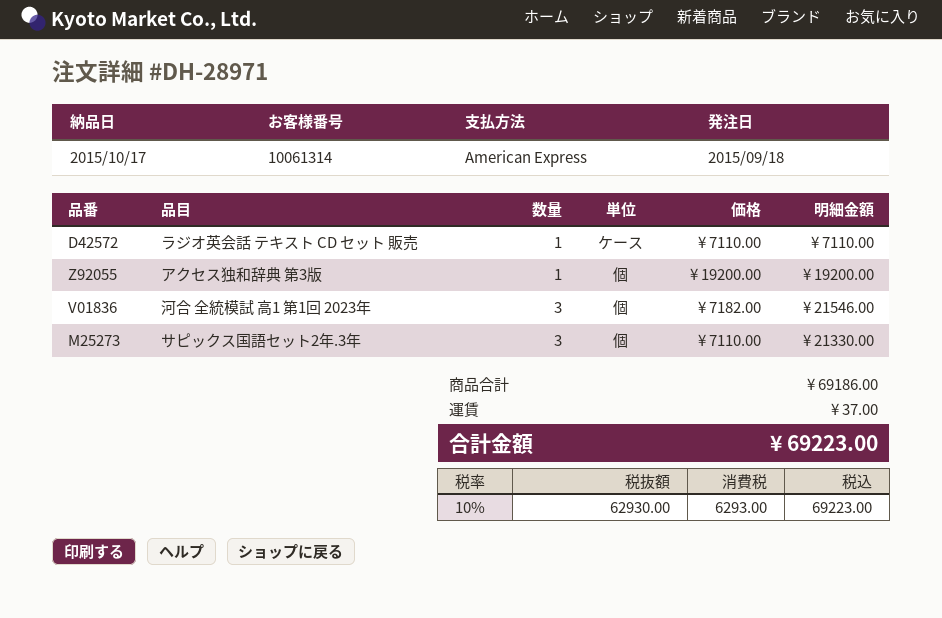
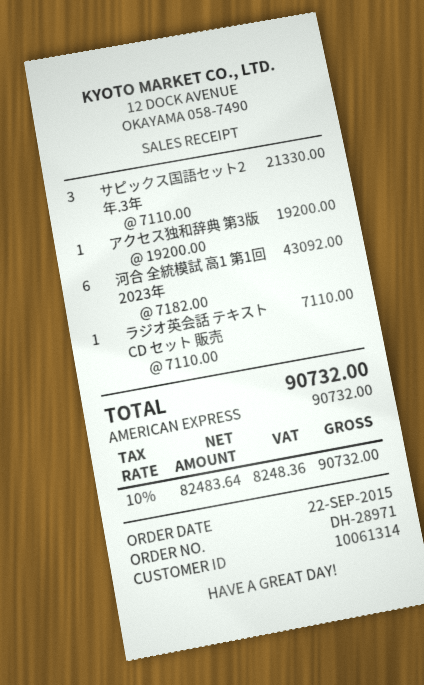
order date: 2015-09-18 -> 2015-09-22
河合 全統模試 高1 第1回 2023年: 3 x 7182.00 = 21546.00 -> 6 x 7182.00 = 43092.00
shipping: 37.00 -> none
net: 62930.00 -> 82483.64
tax: 10% = 6293.00 -> 10% = 8248.36
total: 69223.00 -> 90732.00

